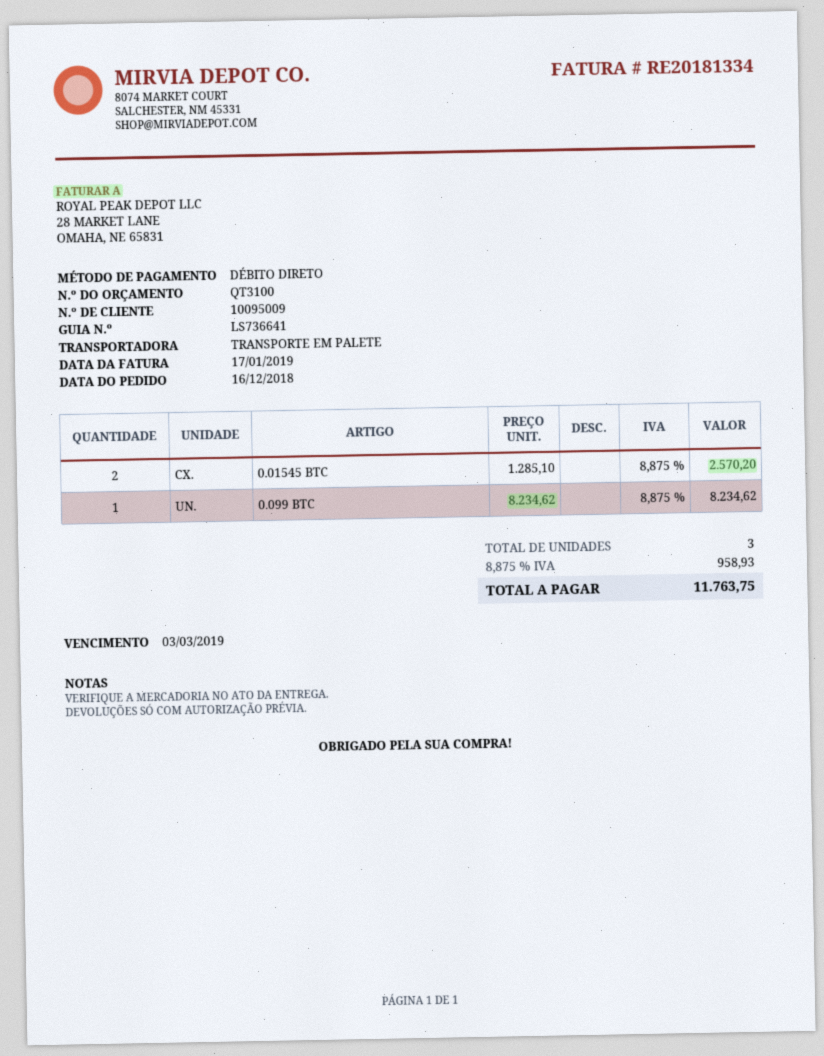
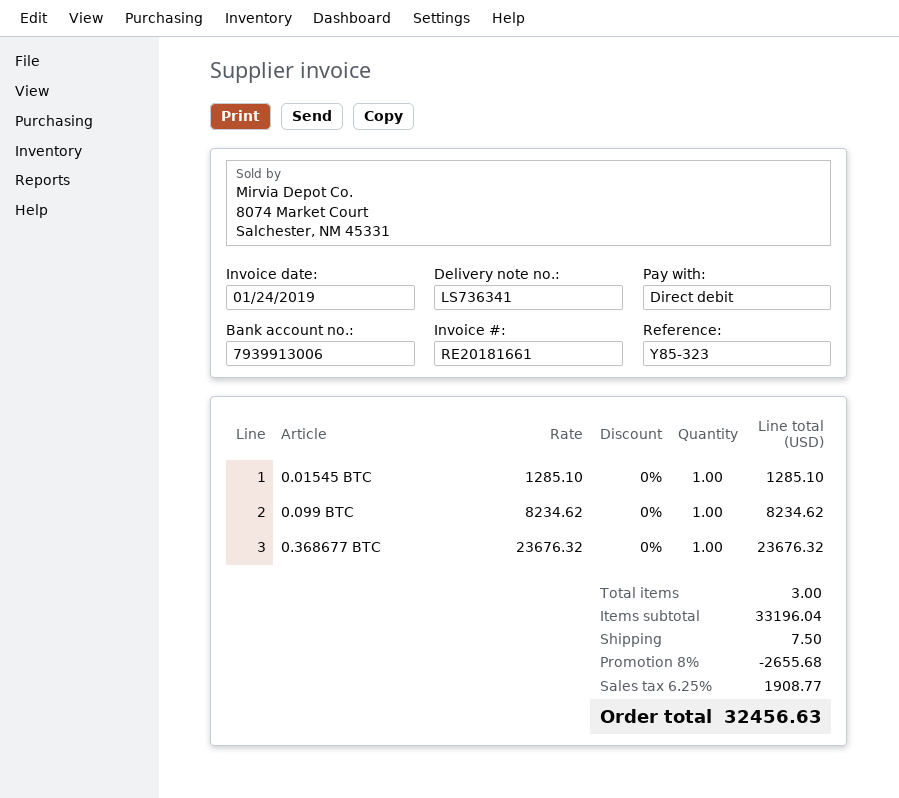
delivery note number: LS736641 -> LS736341
invoice number: RE20181334 -> RE20181661
invoice date: 2019-01-17 -> 2019-01-24
0.01545 BTC: 2 x 1285.10 = 2570.20 -> 1 x 1285.10 = 1285.10
0.368677 BTC: none -> 1 x 23676.32 = 23676.32
discount: none -> 8% = 2655.68
shipping: none -> 7.50
tax: 8.875% = 958.93 -> 6.25% = 1908.77
total: 11763.75 -> 32456.63

